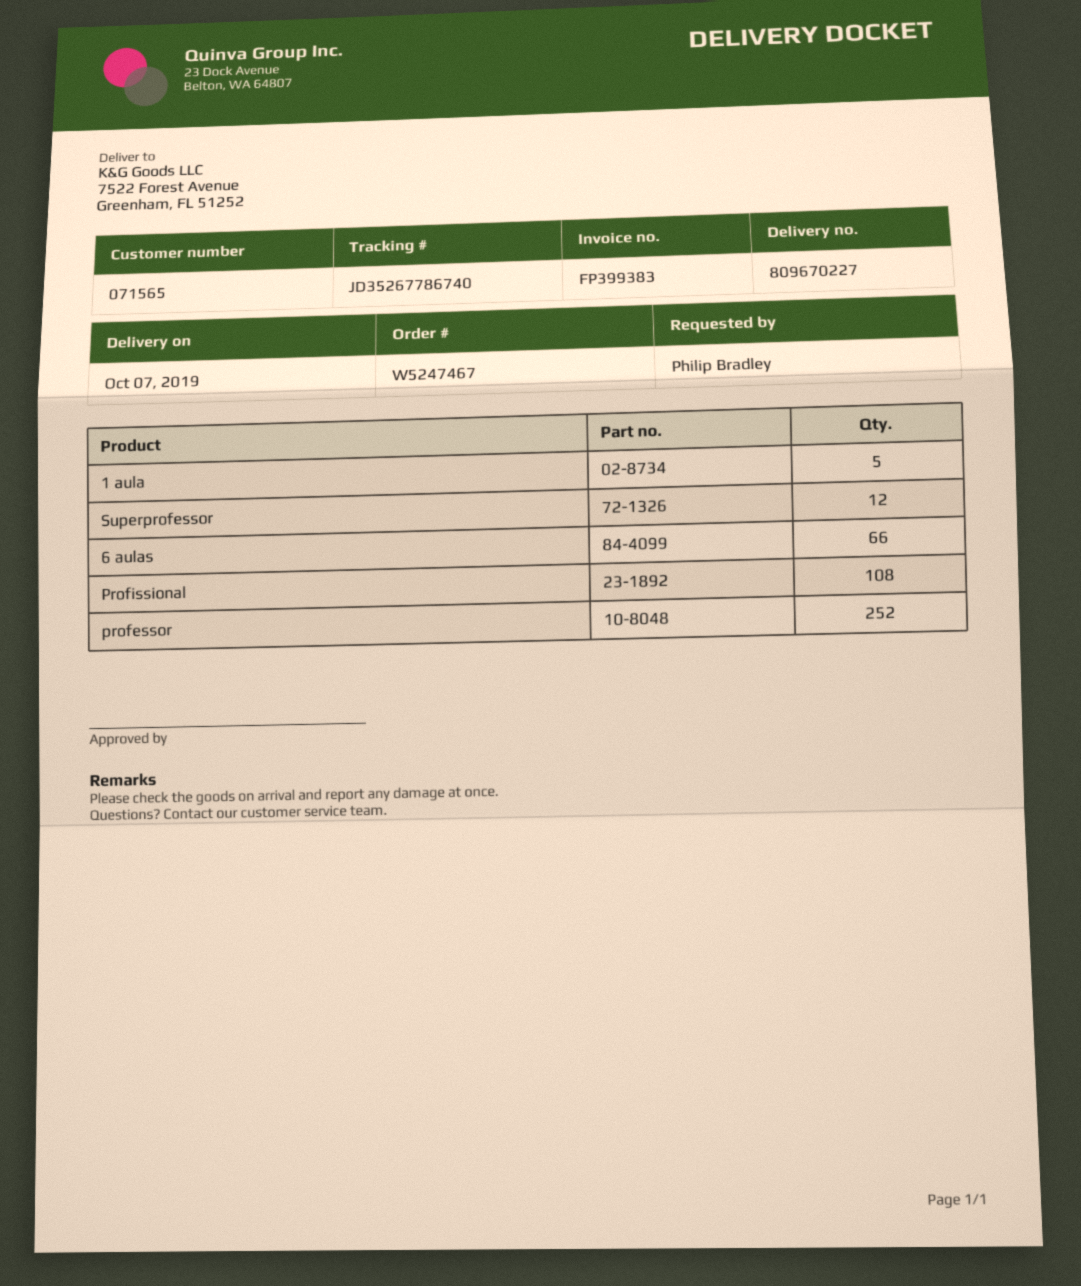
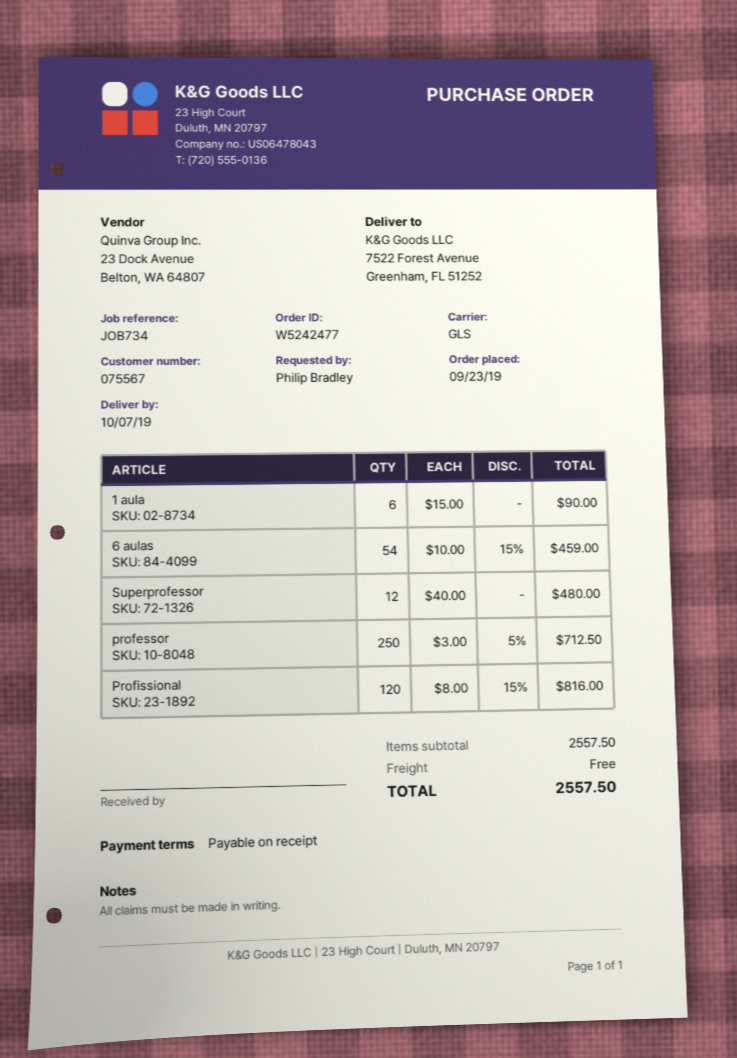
order number: W5247467 -> W5242477
customer number: 071565 -> 075567
1 aula: 5 -> 6
6 aulas: 66 -> 54
Profissional: 108 -> 120
professor: 252 -> 250

